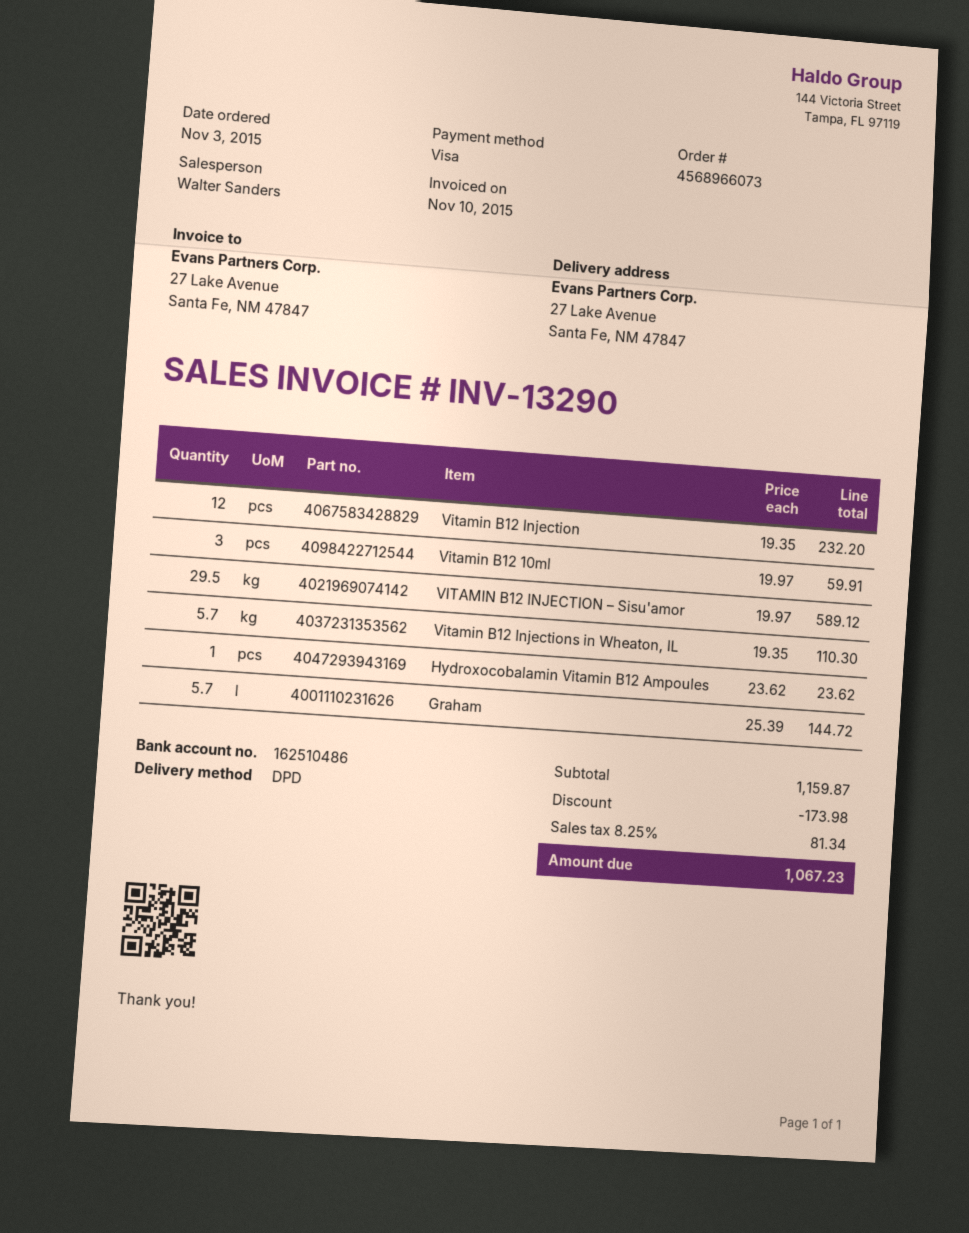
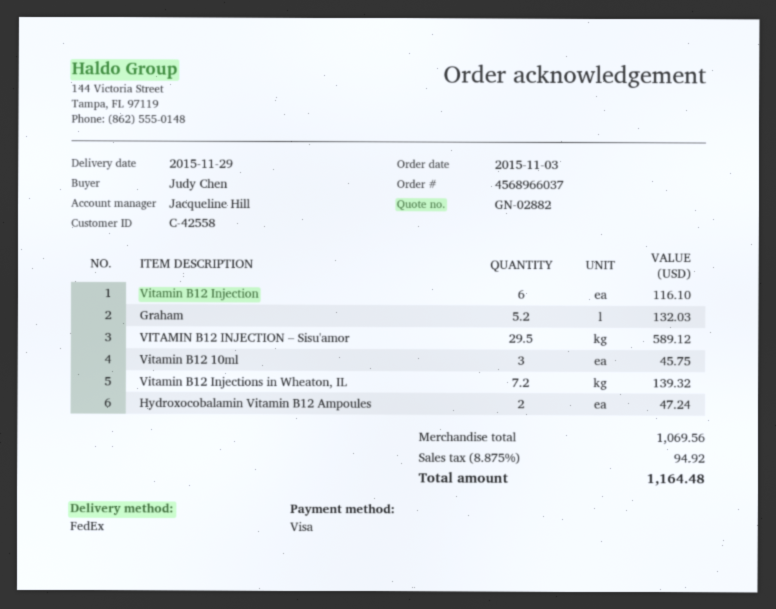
order number: 4568966073 -> 4568966037
sales rep: Walter Sanders -> Jacqueline Hill
shipping method: DPD -> FedEx
Vitamin B12 Injection: 12 for 232.20 -> 6 for 116.10
Vitamin B12 10ml: 3 for 59.91 -> 3 for 45.75
Vitamin B12 Injections in Wheaton, IL: 5.7 for 110.30 -> 7.2 for 139.32
Hydroxocobalamin Vitamin B12 Ampoules: 1 for 23.62 -> 2 for 47.24
Graham: 5.7 for 144.72 -> 5.2 for 132.03
subtotal: 1159.87 -> 1069.56
discount: 173.98 -> none
tax: 8.25% = 81.34 -> 8.875% = 94.92
total: 1067.23 -> 1164.48

